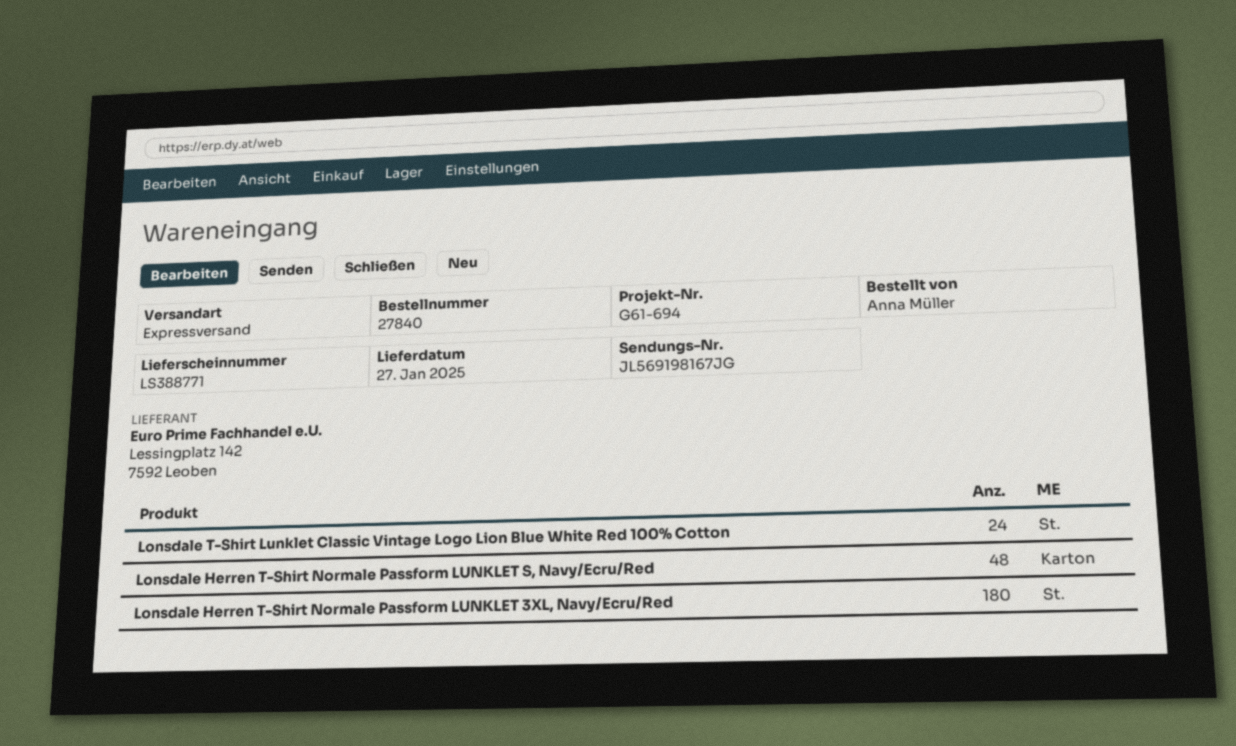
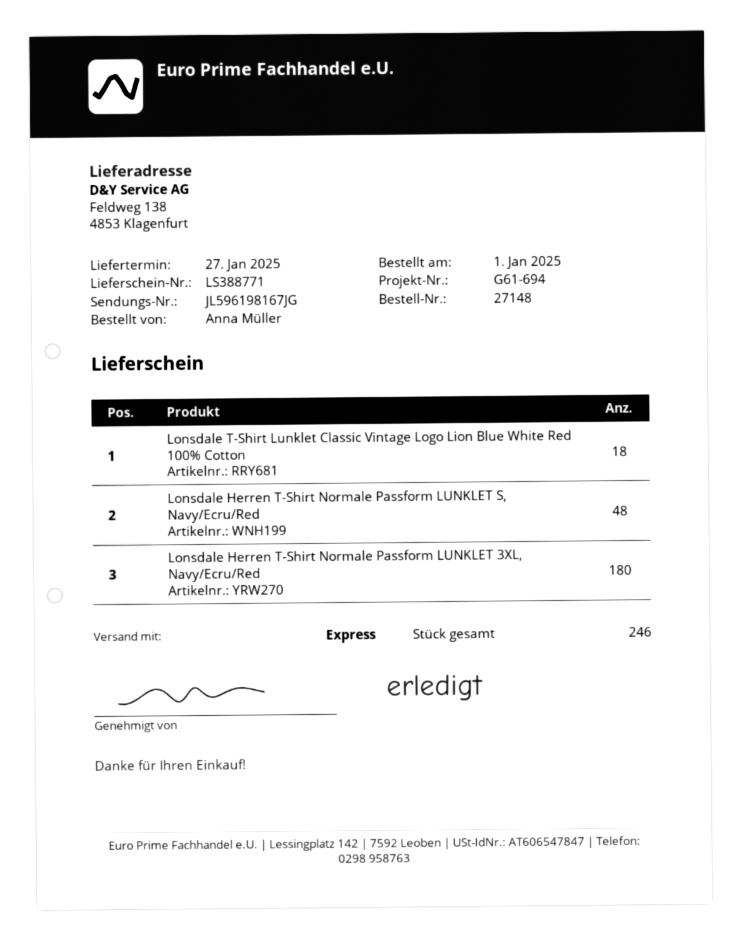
order number: 27840 -> 27148
tracking number: JL569198167JG -> JL596198167JG
Lonsdale T-Shirt Lunklet Classic Vintage Logo Lion Blue White Red 100% Cotton: 24 -> 18

